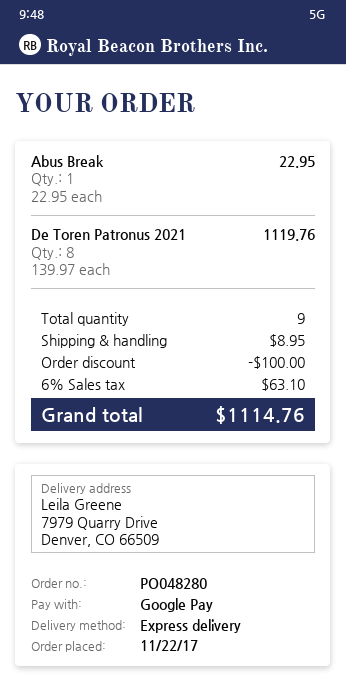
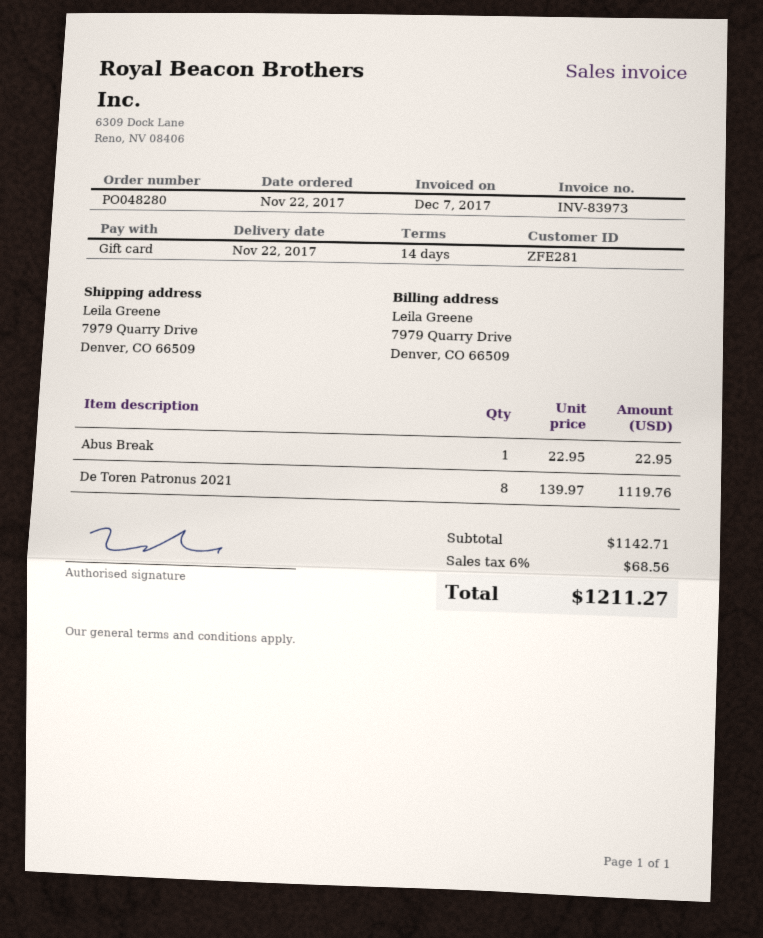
payment method: Google Pay -> gift card
discount: 100.00 -> none
shipping: 8.95 -> none
tax: 6% = 63.10 -> 6% = 68.56
total: 1114.76 -> 1211.27

